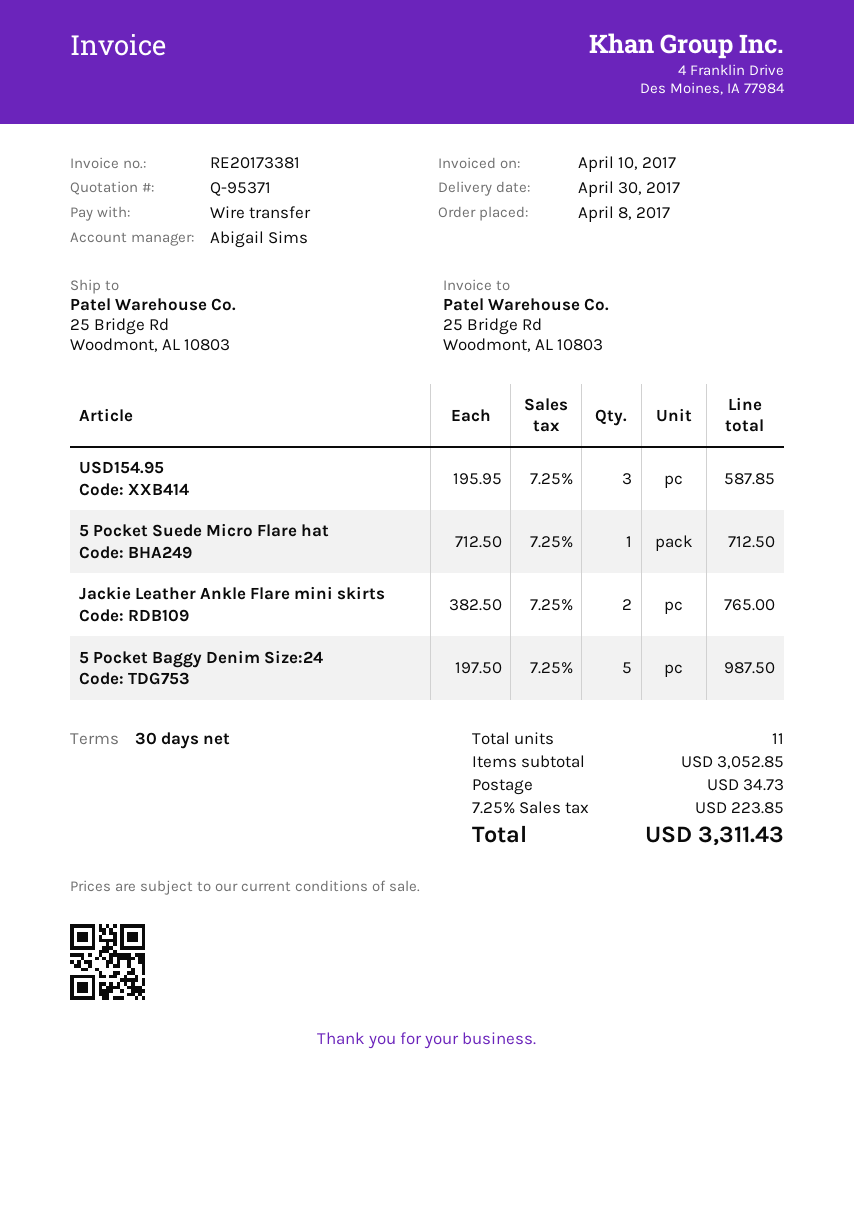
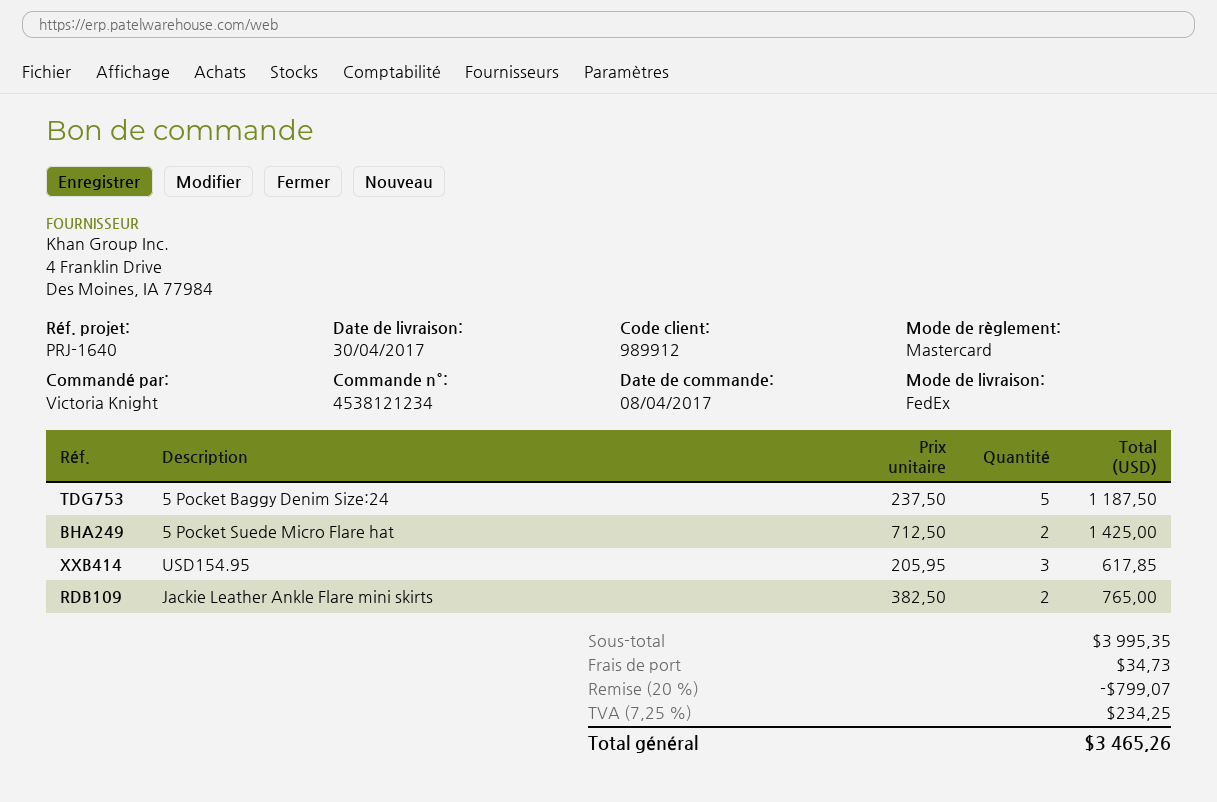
payment method: bank transfer -> Mastercard
USD154.95: 3 x 195.95 = 587.85 -> 3 x 205.95 = 617.85
5 Pocket Suede Micro Flare hat: 1 x 712.50 = 712.50 -> 2 x 712.50 = 1425.00
5 Pocket Baggy Denim Size:24: 5 x 197.50 = 987.50 -> 5 x 237.50 = 1187.50
subtotal: 3052.85 -> 3995.35
discount: none -> 20% = 799.07
tax: 7.25% = 223.85 -> 7.25% = 234.25
total: 3311.43 -> 3465.26

